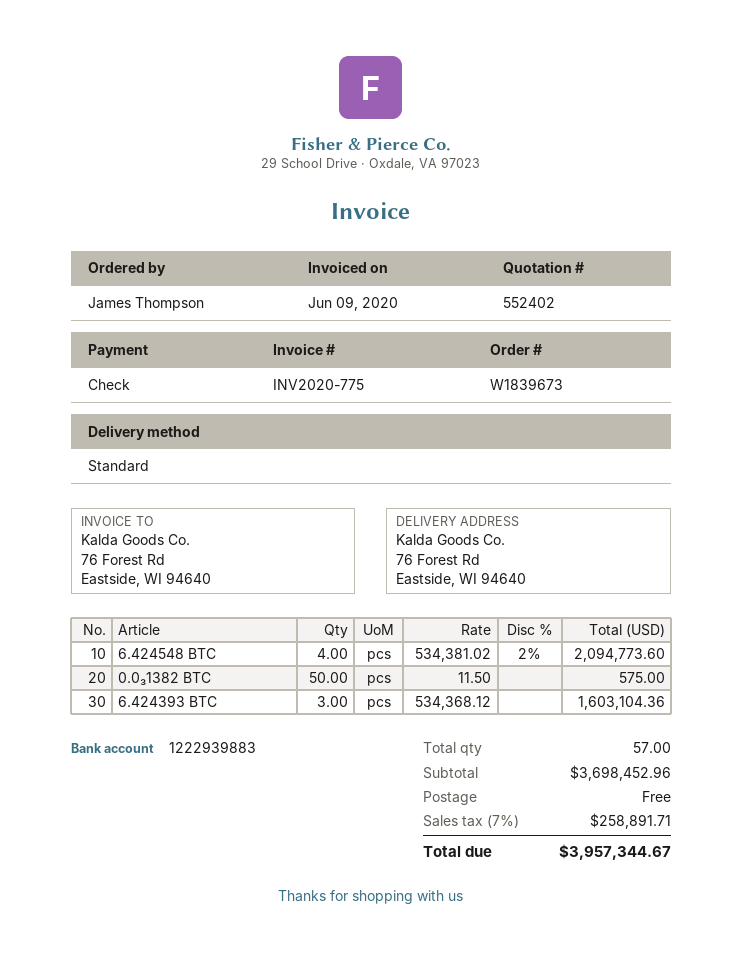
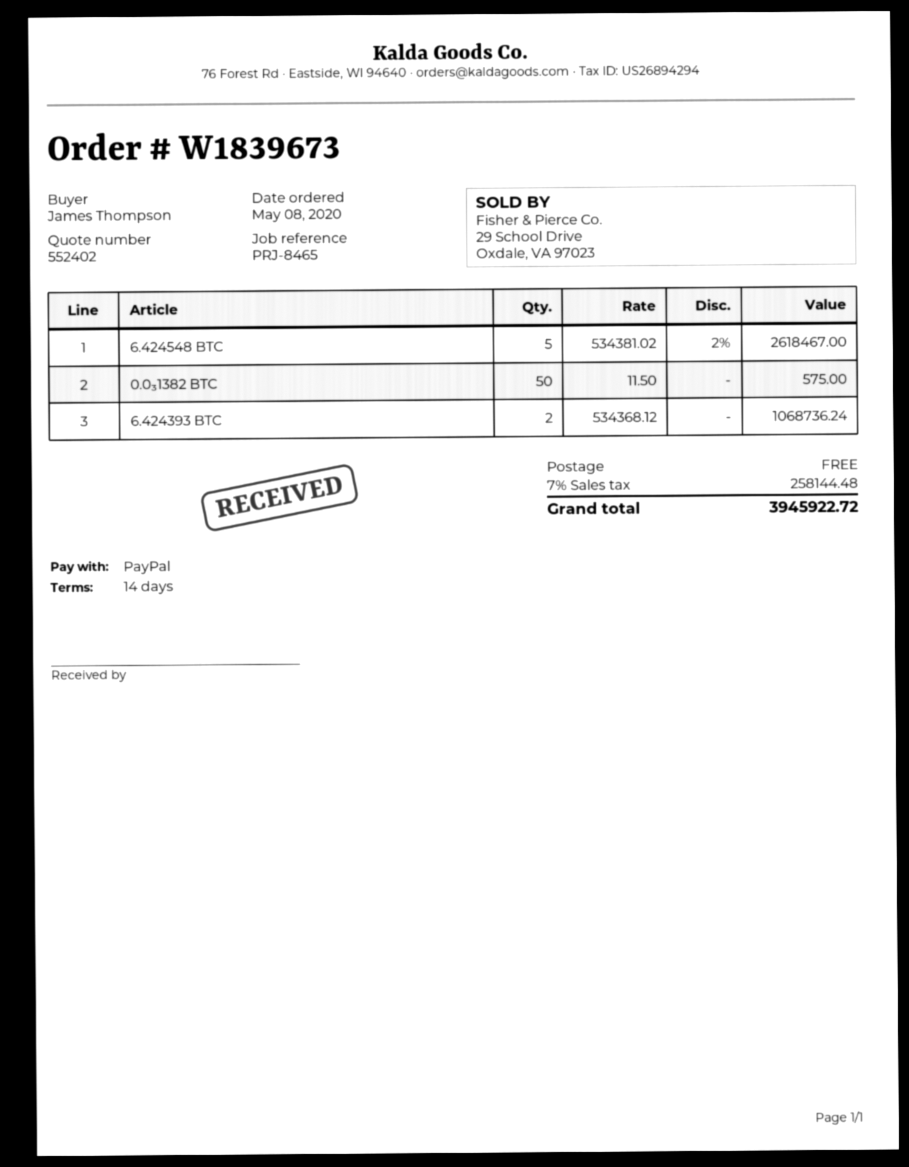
payment method: cheque -> PayPal
6.424548 BTC: 4 x 534381.02 - 2% = 2094773.60 -> 5 x 534381.02 - 2% = 2618467.00
6.424393 BTC: 3 x 534368.12 = 1603104.36 -> 2 x 534368.12 = 1068736.24
tax: 7% = 258891.71 -> 7% = 258144.48
total: 3957344.67 -> 3945922.72

